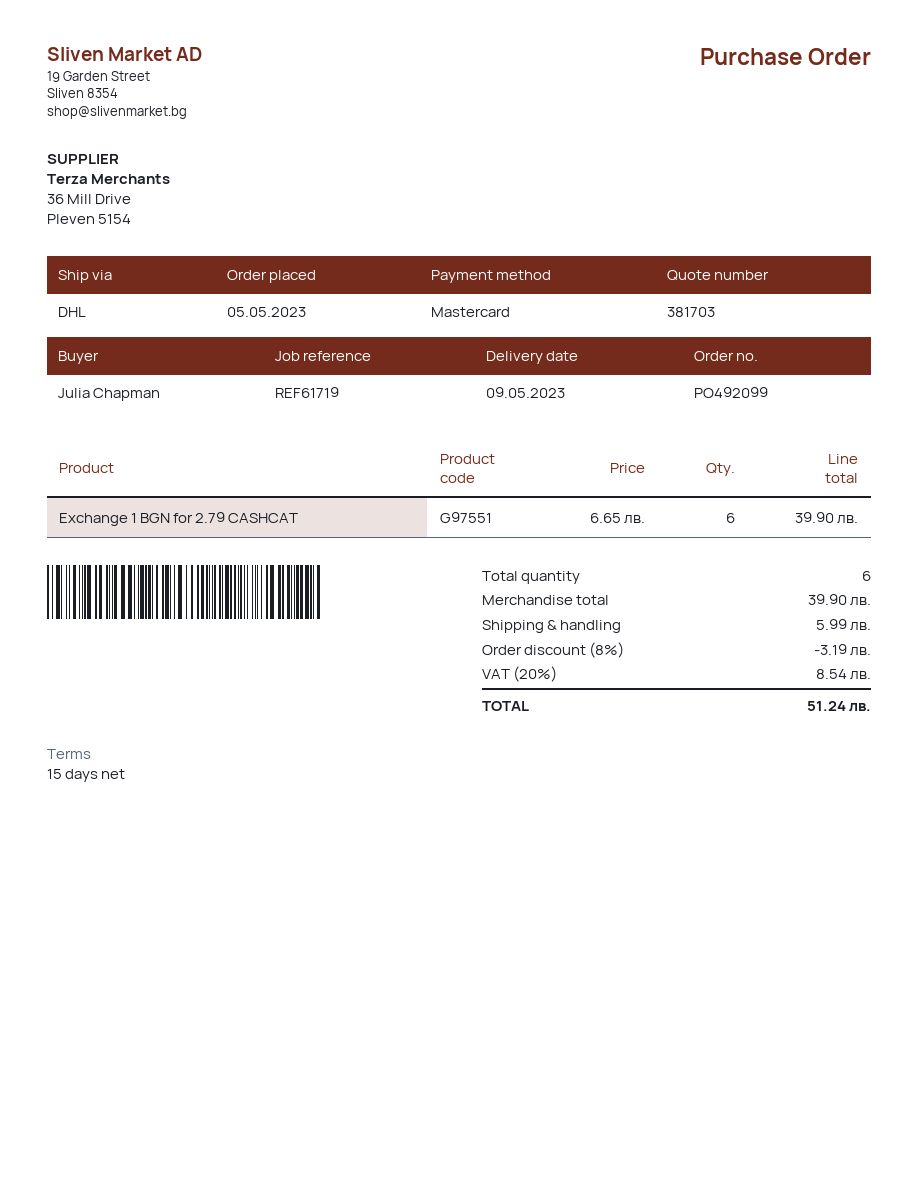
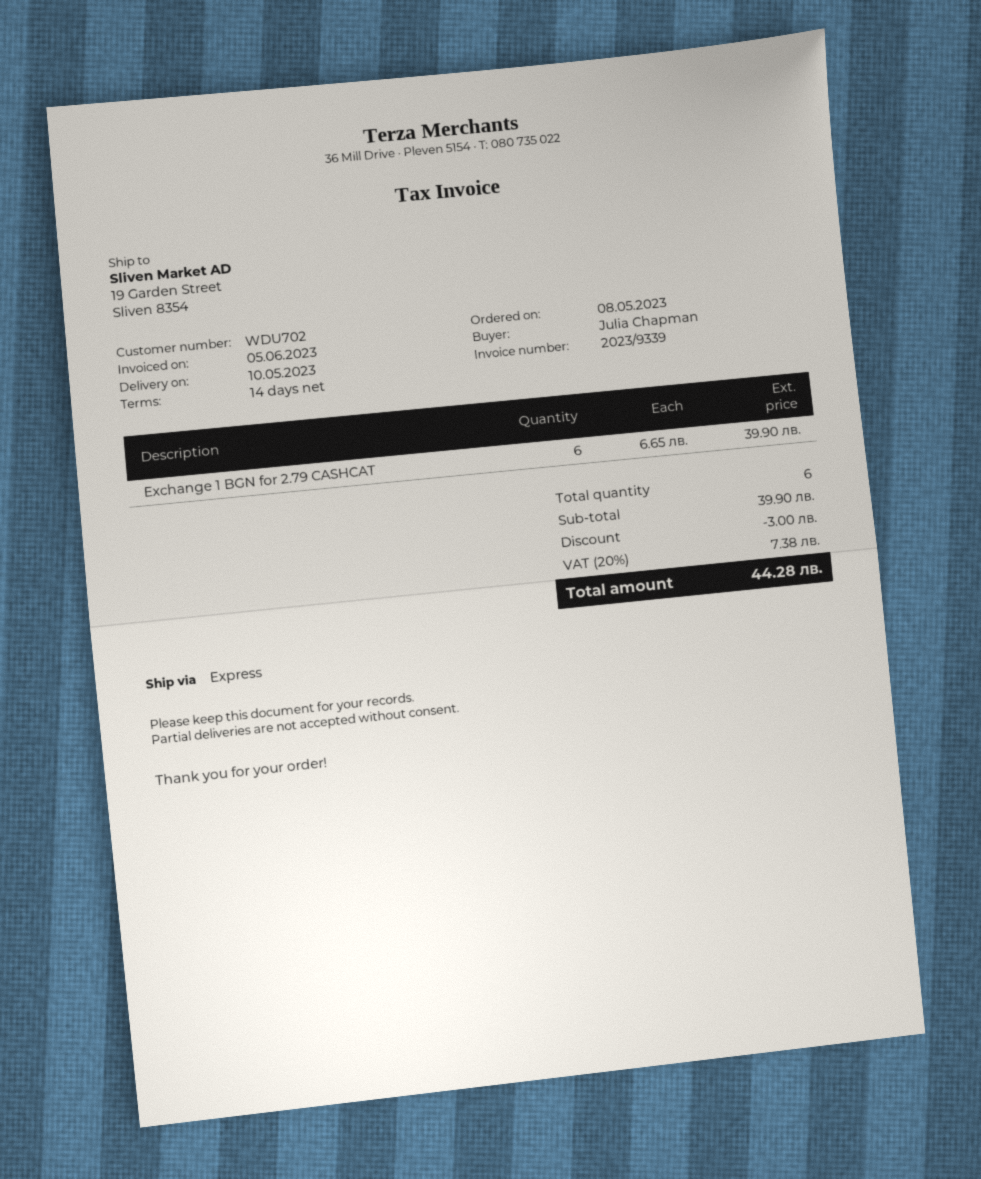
order date: 2023-05-05 -> 2023-05-08
delivery date: 2023-05-09 -> 2023-05-10
payment terms: 15 days -> 14 days
shipping method: DHL -> express
discount: 3.19 -> 3.00
shipping: 5.99 -> none
tax: 20% = 8.54 -> 20% = 7.38
total: 51.24 -> 44.28

